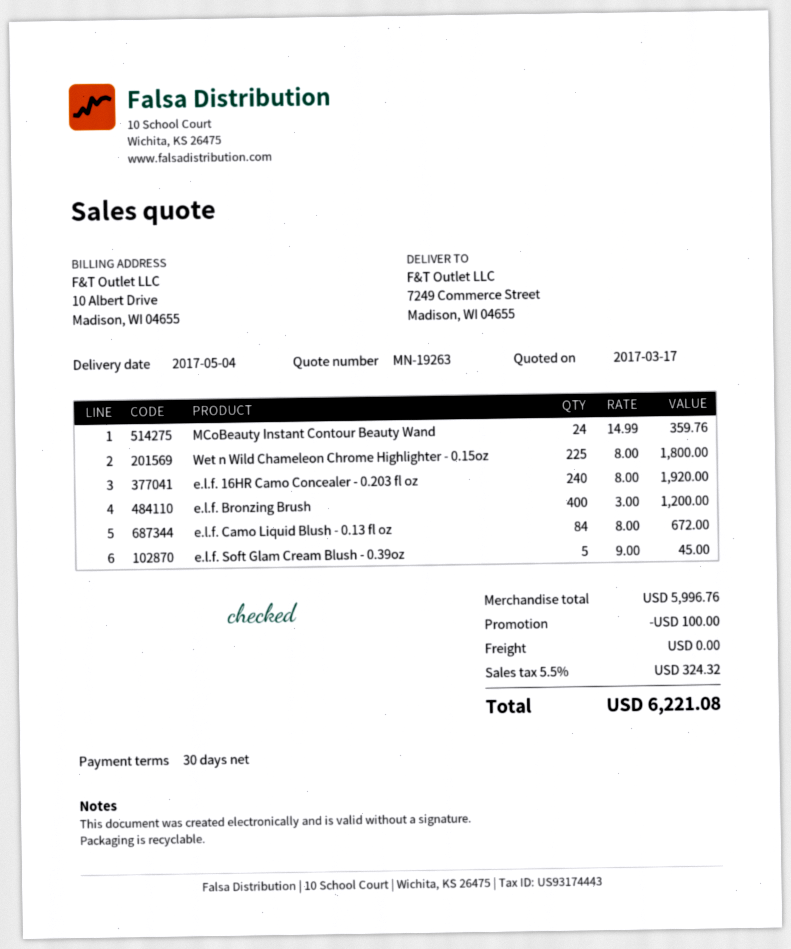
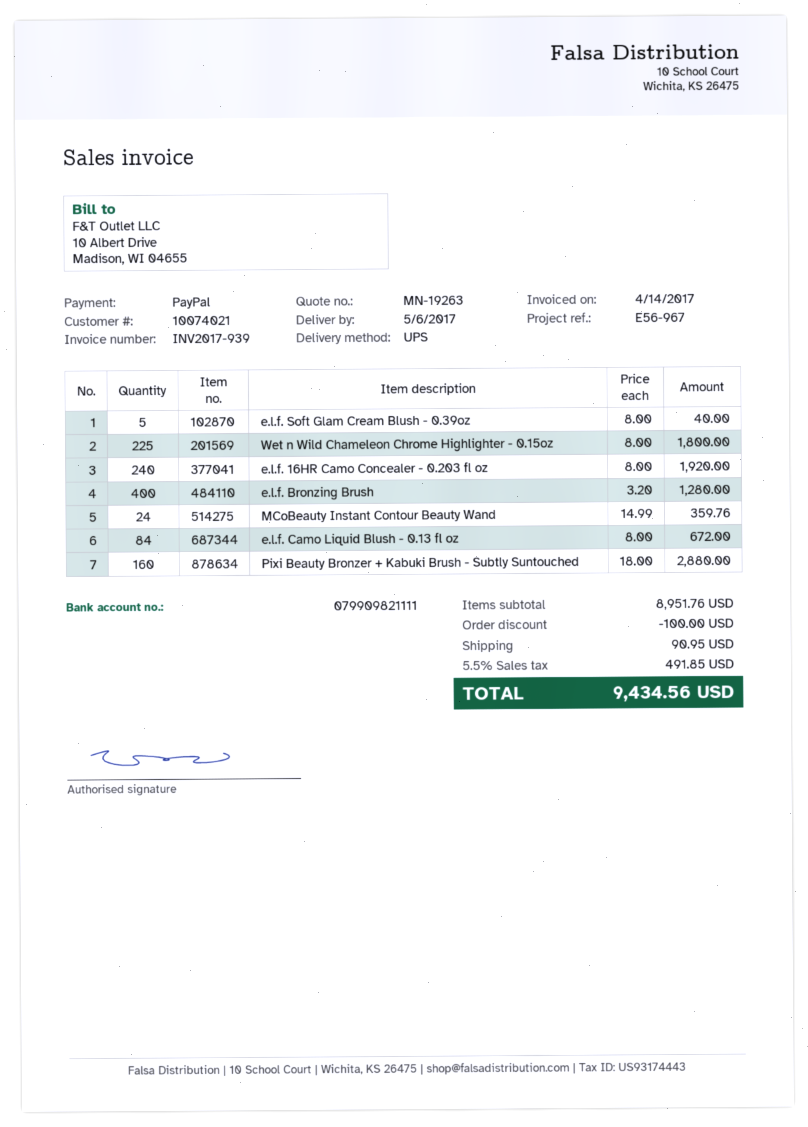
delivery date: 2017-05-04 -> 2017-05-06
e.l.f. Bronzing Brush: 400 x 3.00 = 1200.00 -> 400 x 3.20 = 1280.00
e.l.f. Soft Glam Cream Blush - 0.39oz: 5 x 9.00 = 45.00 -> 5 x 8.00 = 40.00
Pixi Beauty Bronzer + Kabuki Brush - Subtly Suntouched: none -> 160 x 18.00 = 2880.00
subtotal: 5996.76 -> 8951.76
shipping: 0.00 -> 90.95
tax: 5.5% = 324.32 -> 5.5% = 491.85
total: 6221.08 -> 9434.56

